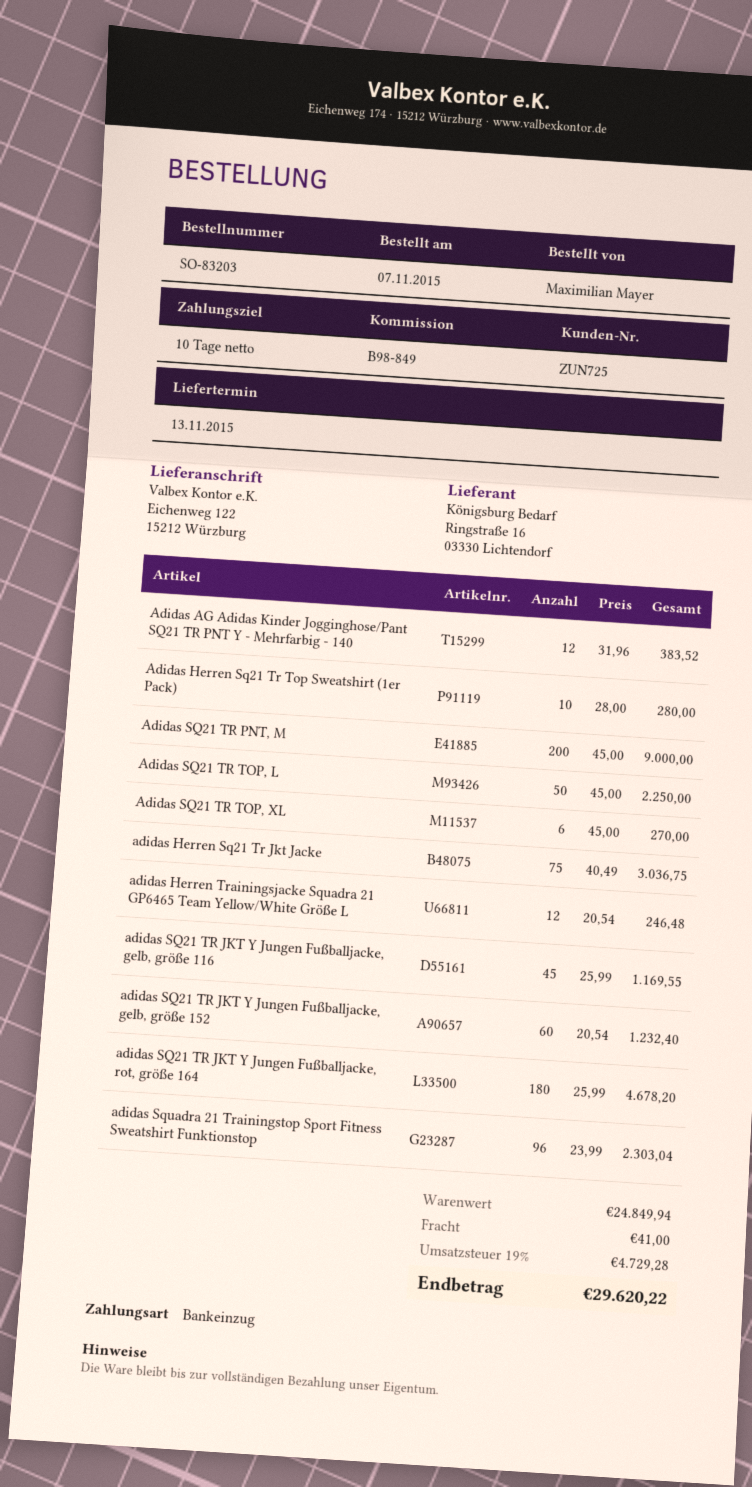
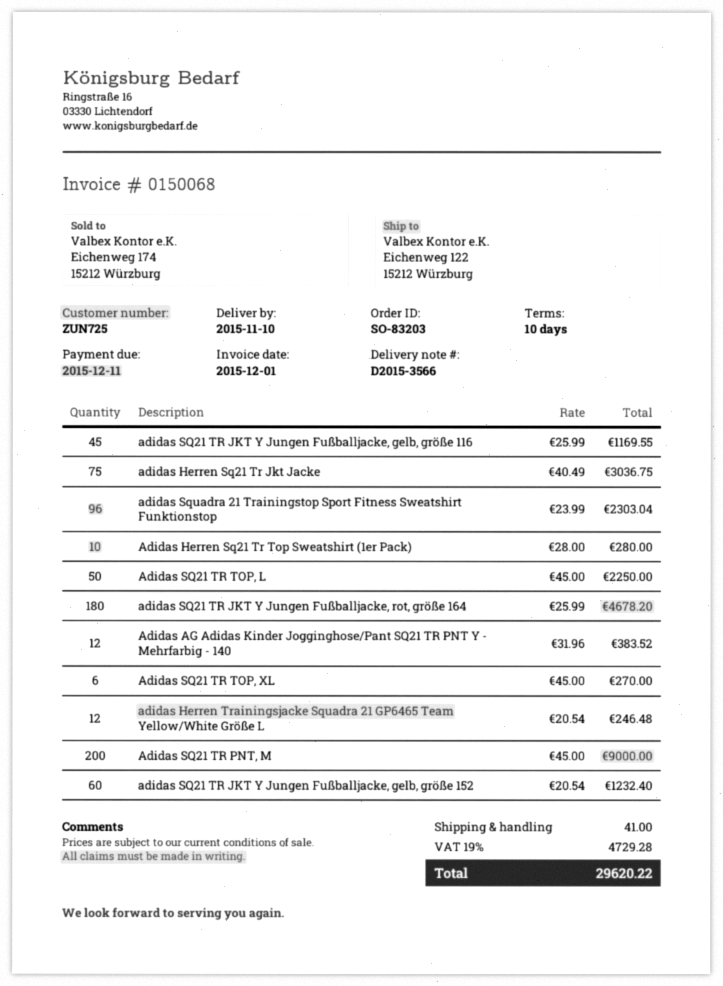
delivery date: 2015-11-13 -> 2015-11-10

